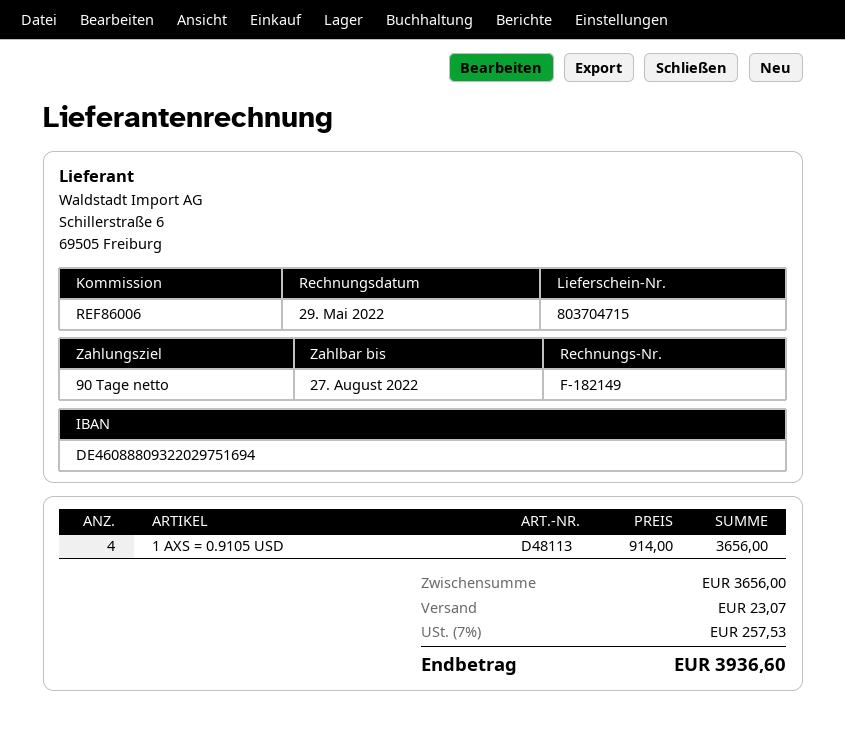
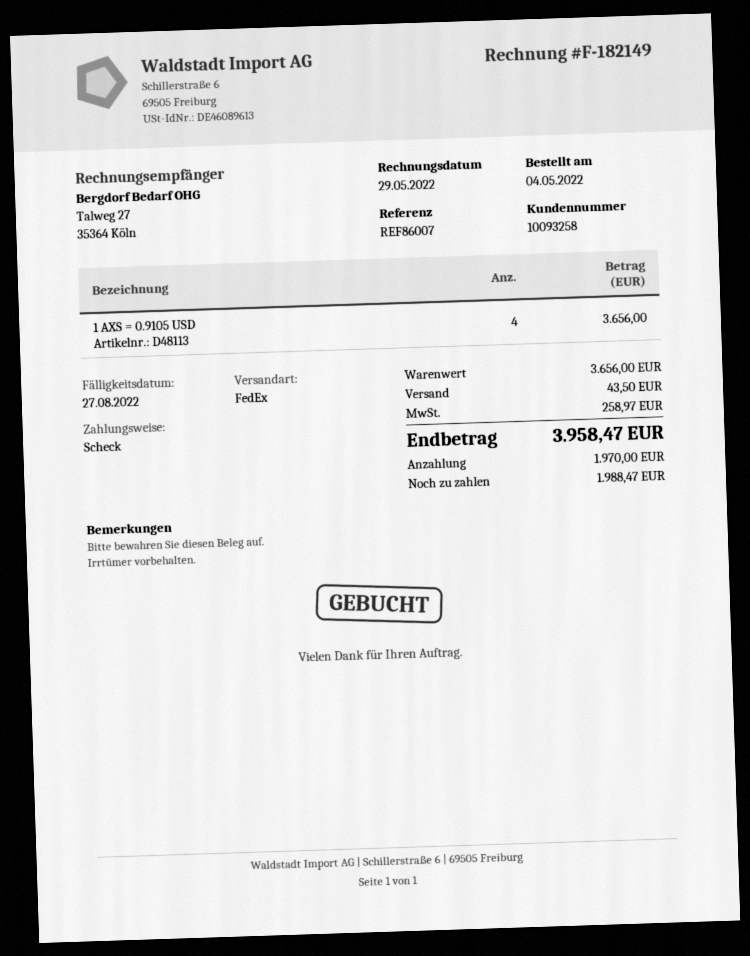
reference: REF86006 -> REF86007
shipping: 23.07 -> 43.50
tax: 257.53 -> 258.97
total: 3936.60 -> 3958.47

